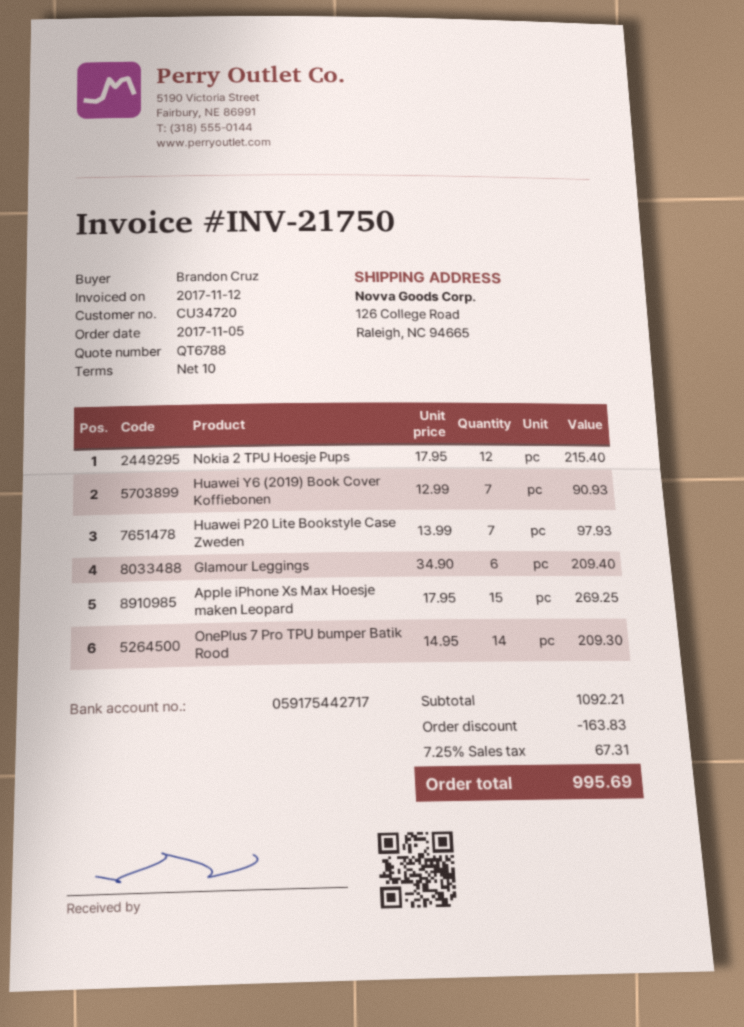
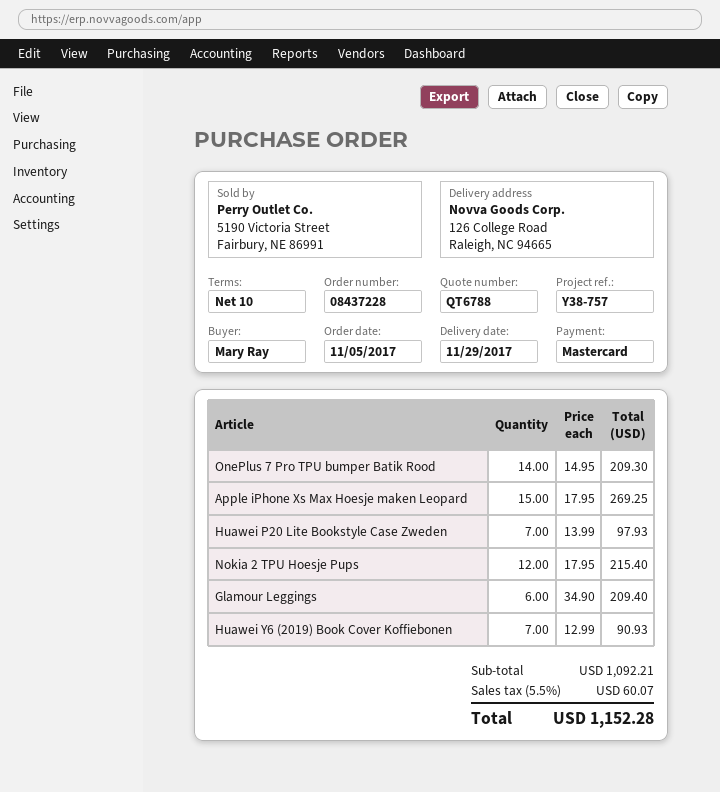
ordered by: Brandon Cruz -> Mary Ray
discount: 163.83 -> none
tax: 7.25% = 67.31 -> 5.5% = 60.07
total: 995.69 -> 1152.28

